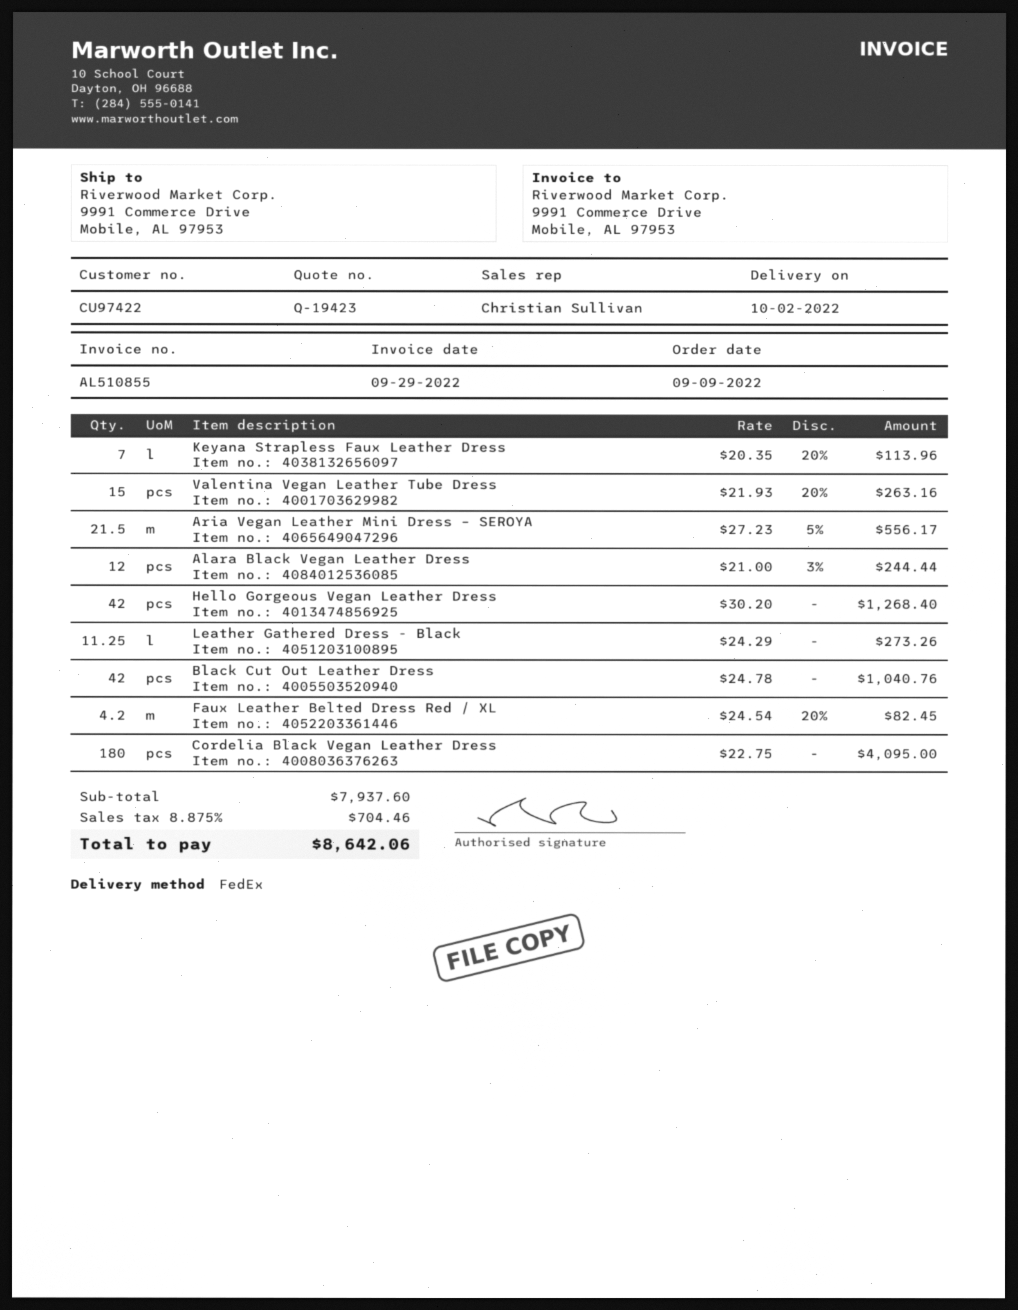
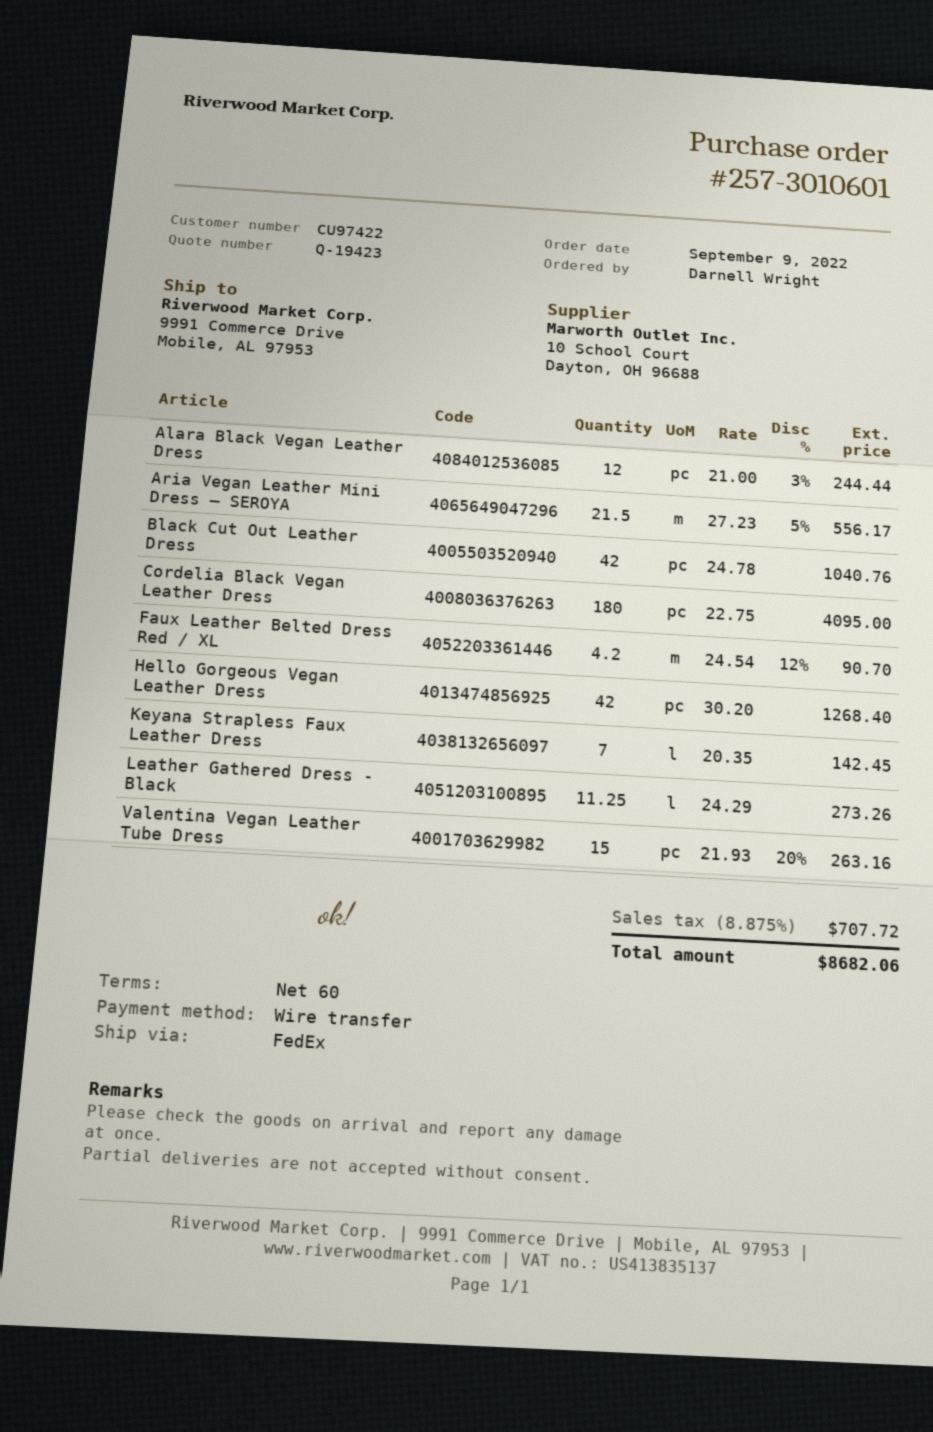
Keyana Strapless Faux Leather Dress: 7 x 20.35 - 20% = 113.96 -> 7 x 20.35 = 142.45
Faux Leather Belted Dress Red / XL: 4.2 x 24.54 - 20% = 82.45 -> 4.2 x 24.54 - 12% = 90.70
tax: 8.875% = 704.46 -> 8.875% = 707.72
total: 8642.06 -> 8682.06

